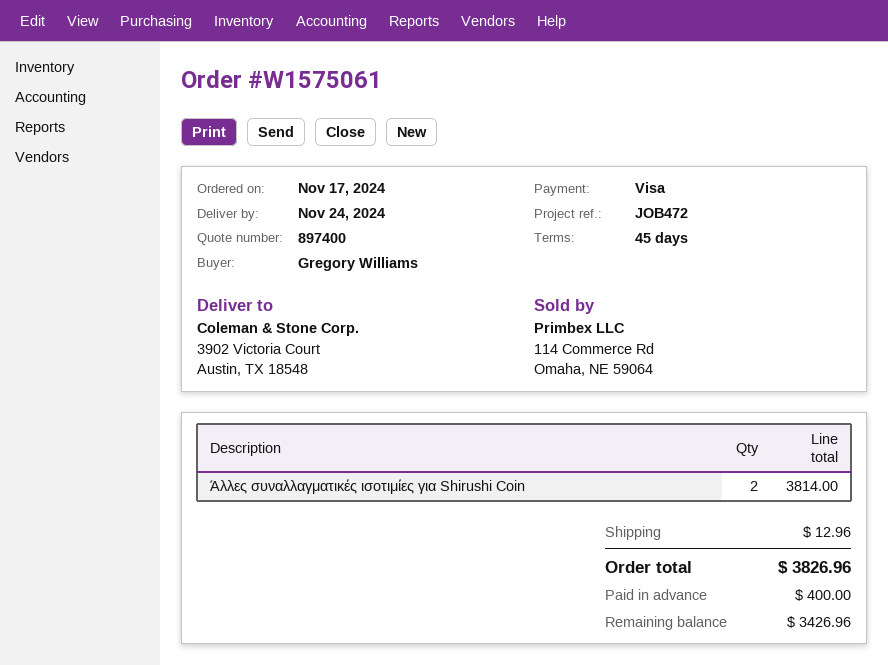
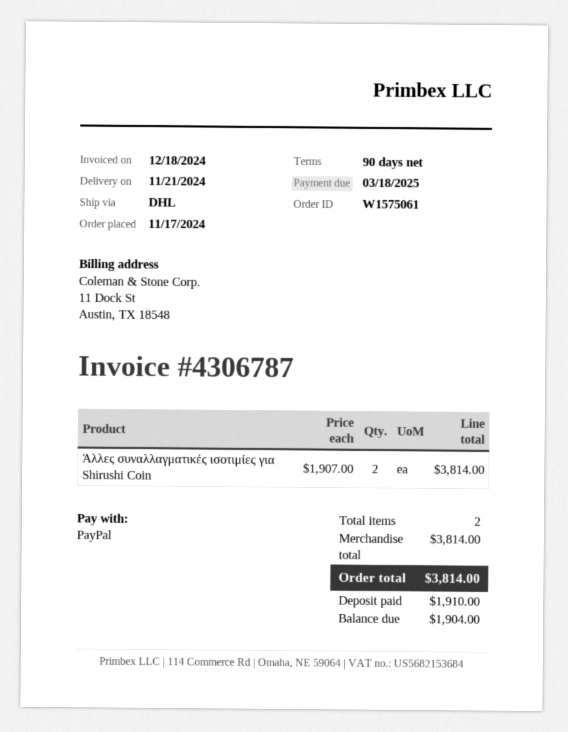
delivery date: 2024-11-24 -> 2024-11-21
payment terms: 45 days -> 90 days
payment method: Visa -> PayPal
shipping: 12.96 -> none
total: 3826.96 -> 3814.00
deposit: 400.00 -> 1910.00
balance: 3426.96 -> 1904.00

